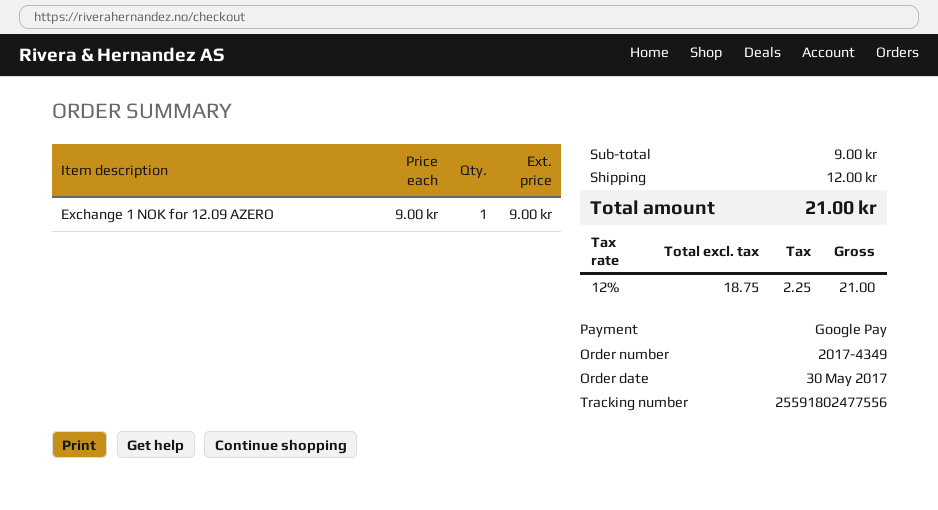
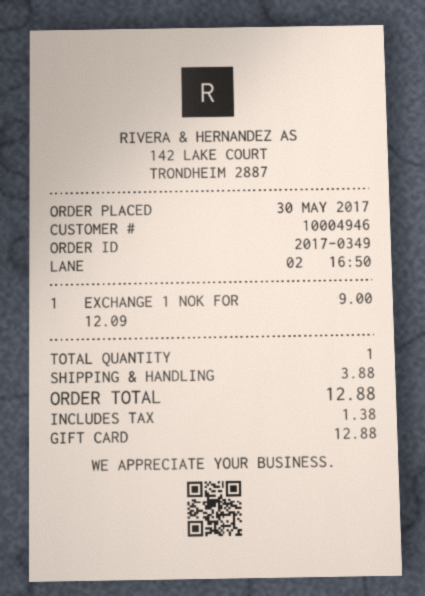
order number: 2017-4349 -> 2017-0349
payment method: Google Pay -> gift card
shipping: 12.00 -> 3.88
tax: 2.25 -> 1.38
total: 21.00 -> 12.88

